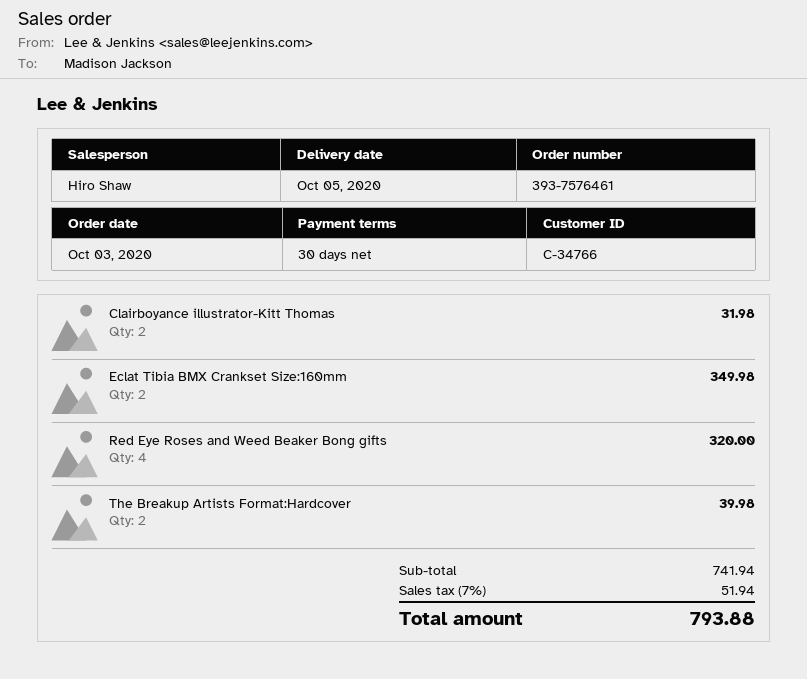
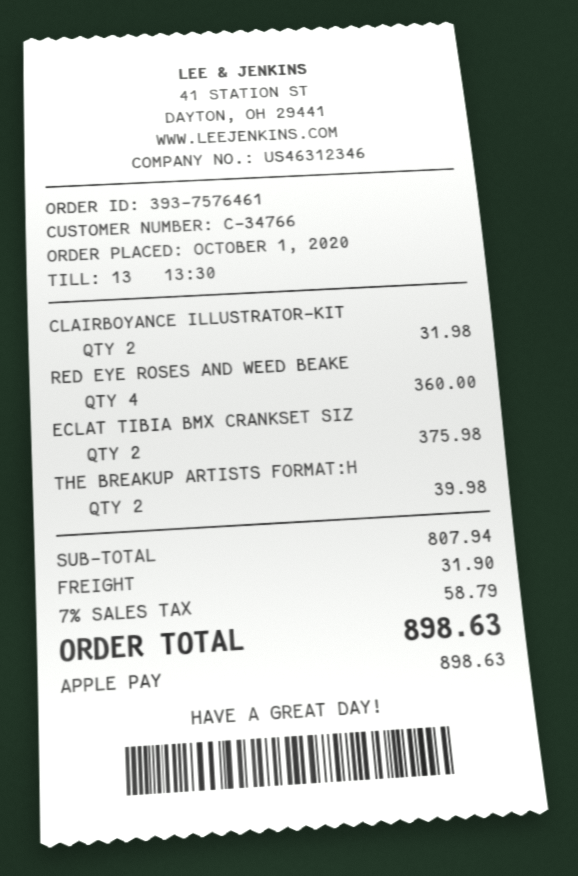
order date: 2020-10-03 -> 2020-10-01
Eclat Tibia BMX Crankset Size:160mm: 2 for 349.98 -> 2 for 375.98
Red Eye Roses and Weed Beaker Bong gifts: 4 for 320.00 -> 4 for 360.00
subtotal: 741.94 -> 807.94
shipping: none -> 31.90
tax: 7% = 51.94 -> 7% = 58.79
total: 793.88 -> 898.63

